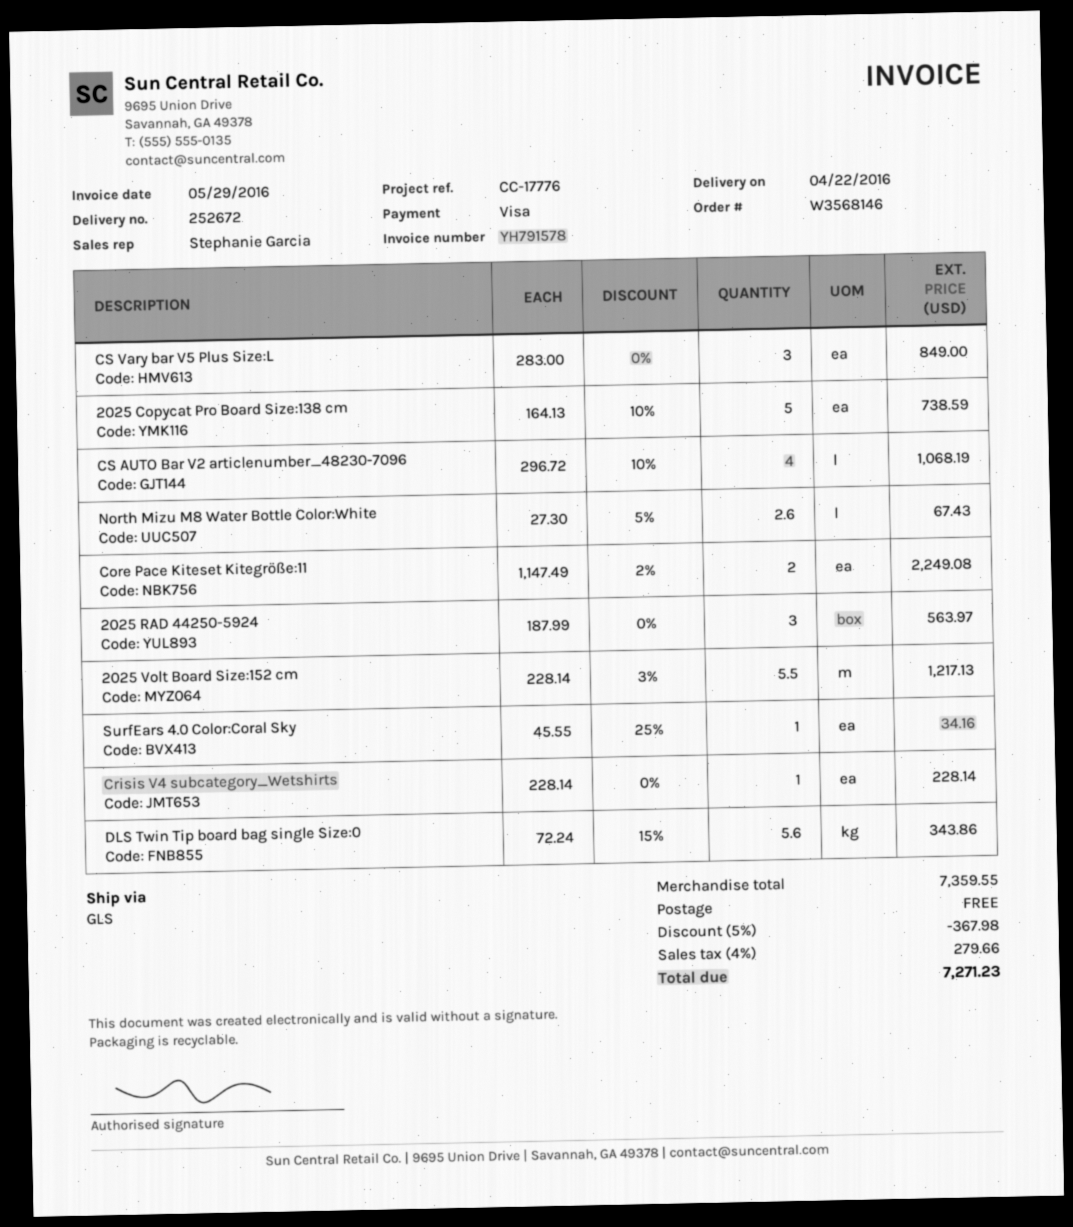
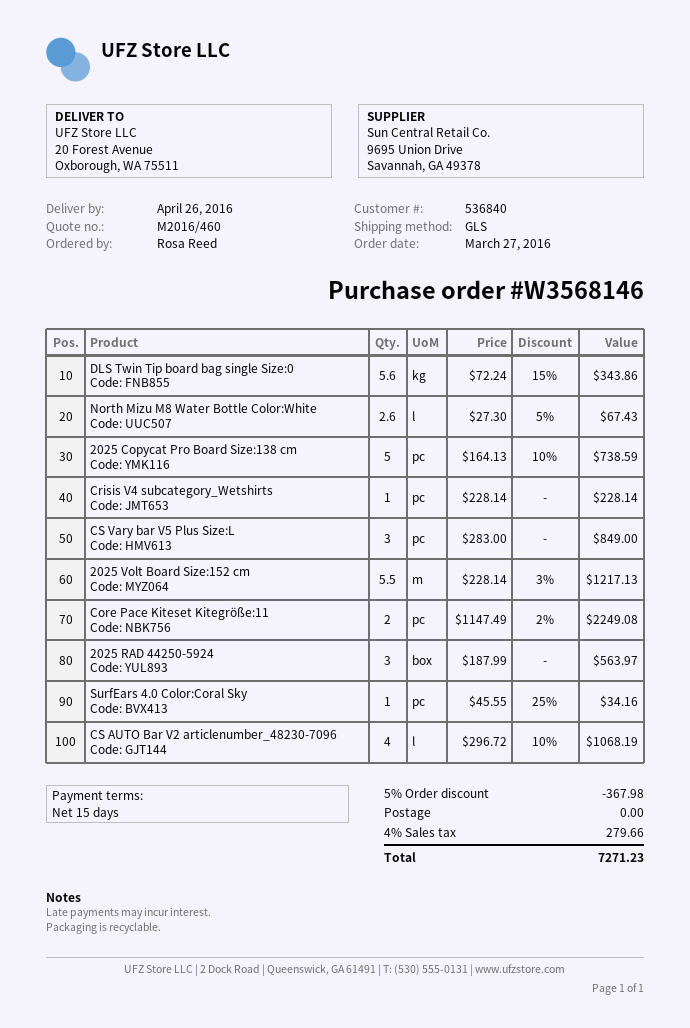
delivery date: 2016-04-22 -> 2016-04-26

